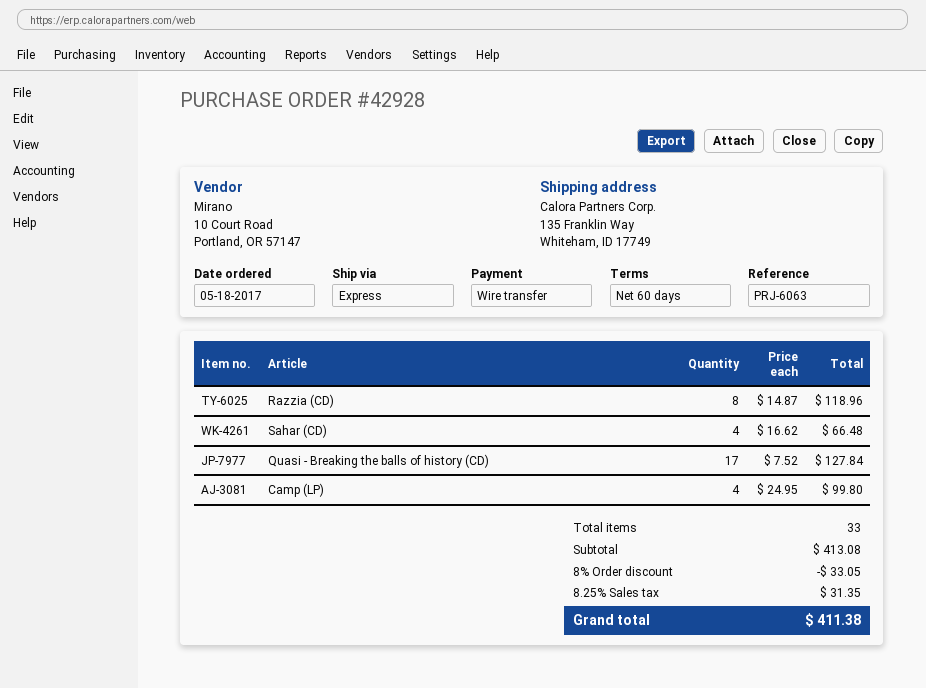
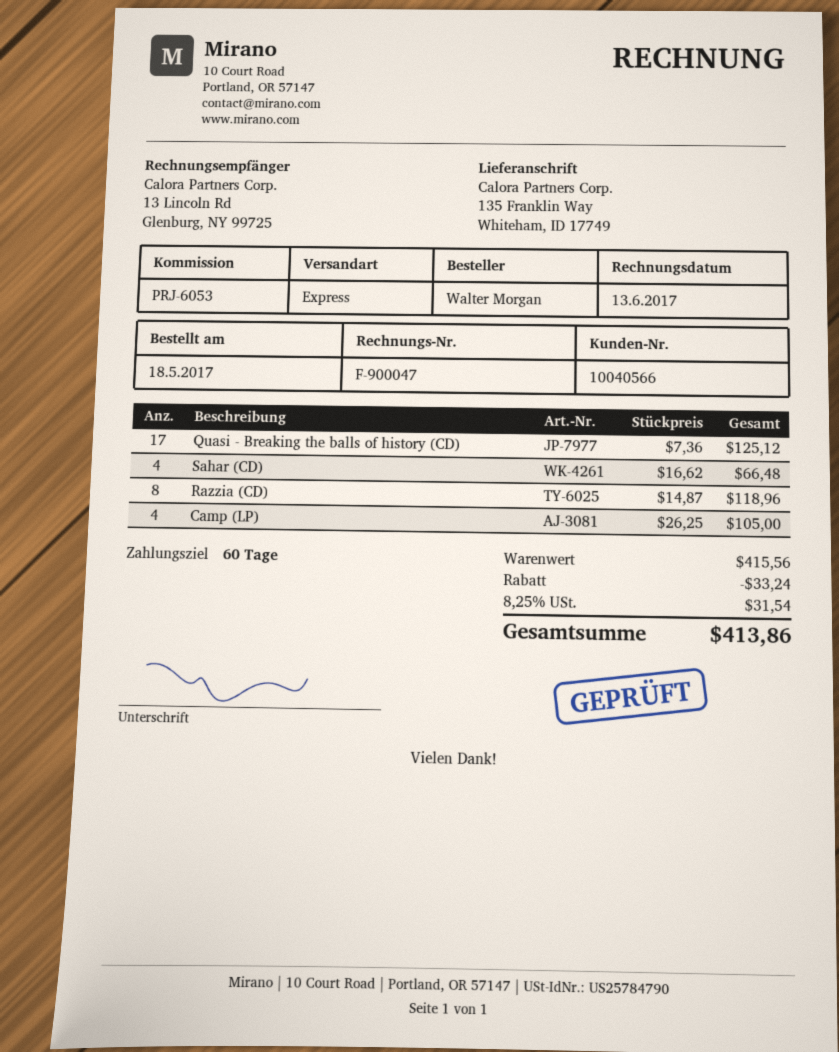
reference: PRJ-6063 -> PRJ-6053
Quasi - Breaking the balls of history (CD): 17 x 7.52 = 127.84 -> 17 x 7.36 = 125.12
Camp (LP): 4 x 24.95 = 99.80 -> 4 x 26.25 = 105.00
subtotal: 413.08 -> 415.56
discount: 33.05 -> 33.24
tax: 8.25% = 31.35 -> 8.25% = 31.54
total: 411.38 -> 413.86

